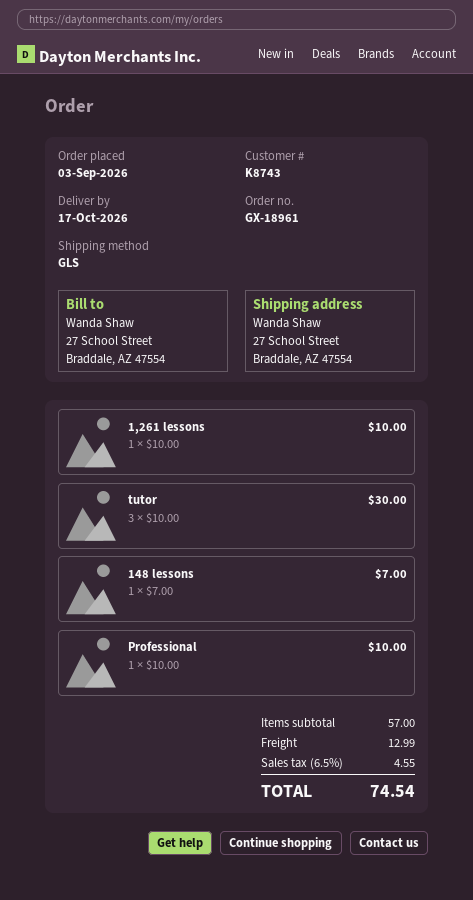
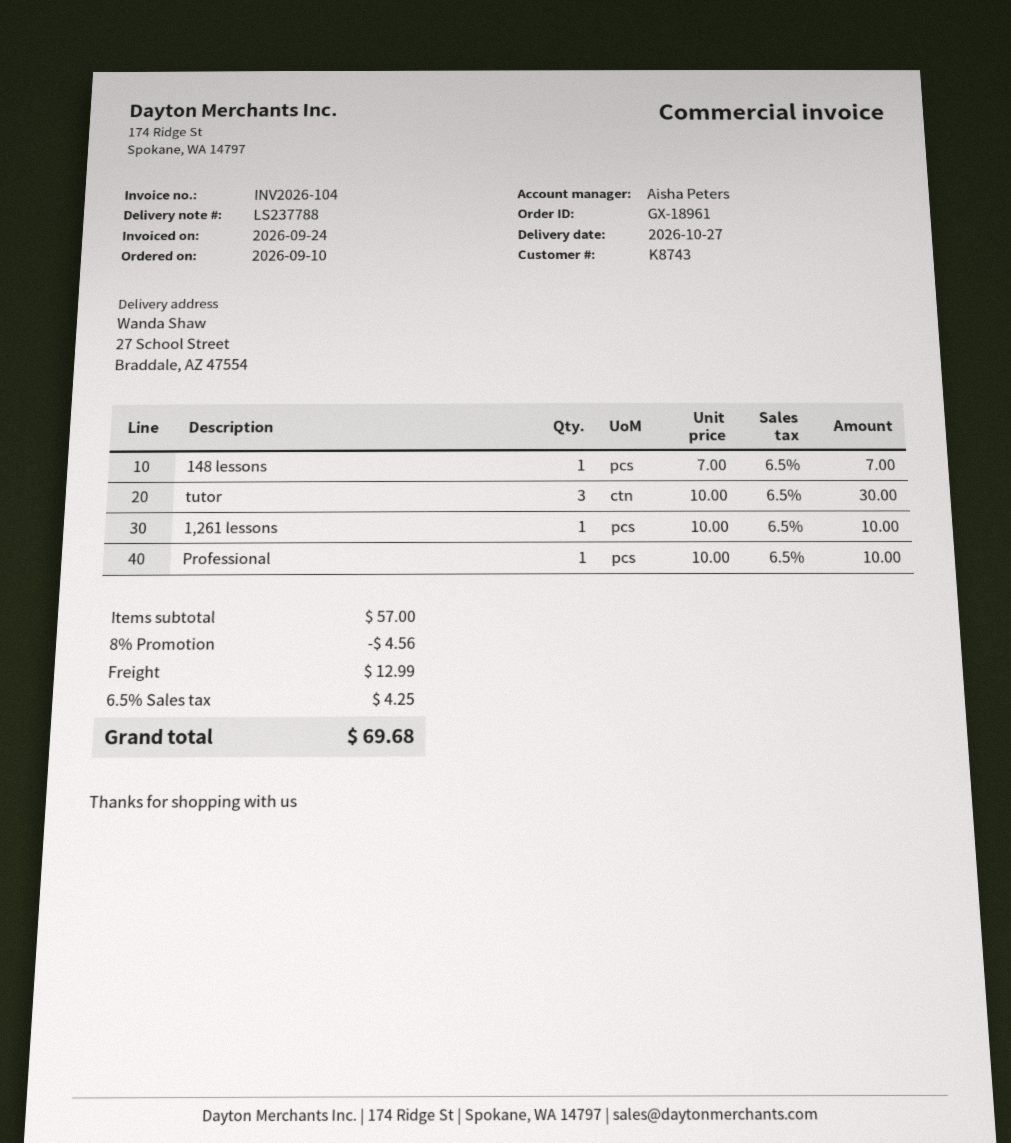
order date: 2026-09-03 -> 2026-09-10
delivery date: 2026-10-17 -> 2026-10-27
discount: none -> 8% = 4.56
tax: 6.5% = 4.55 -> 6.5% = 4.25
total: 74.54 -> 69.68

